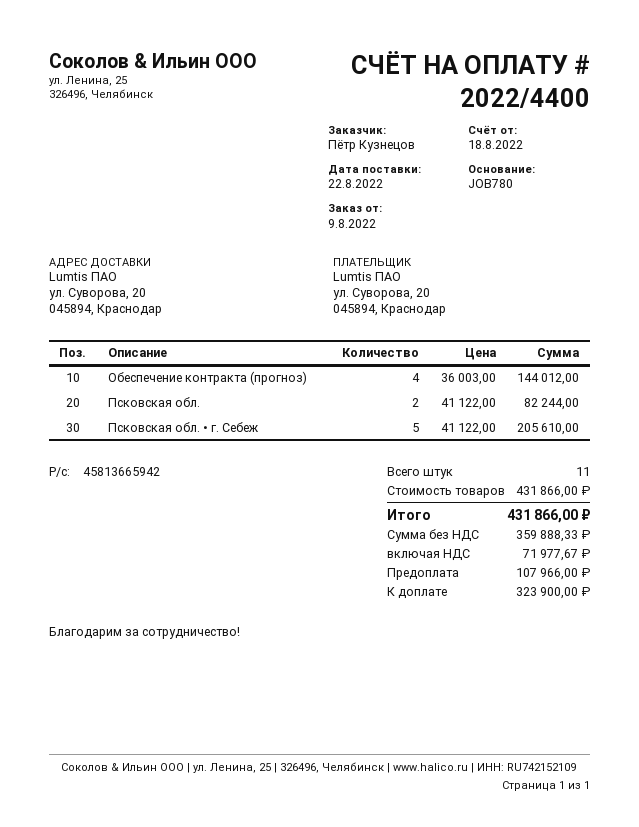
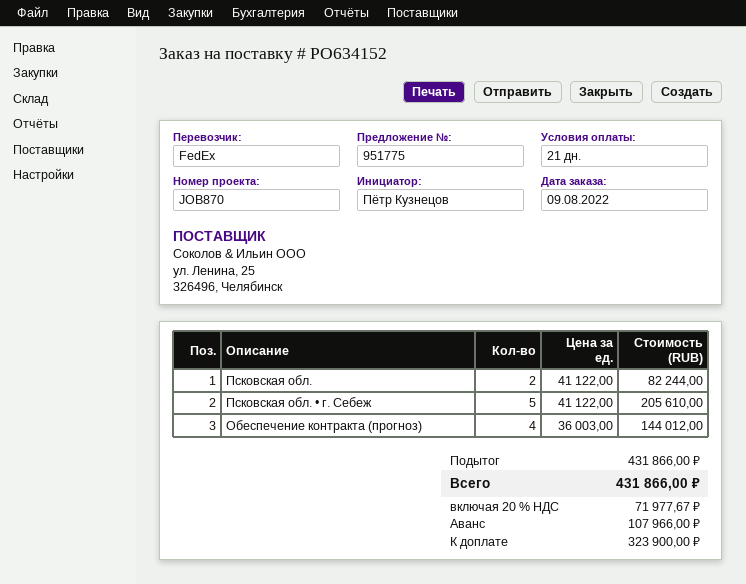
reference: JOB780 -> JOB870

